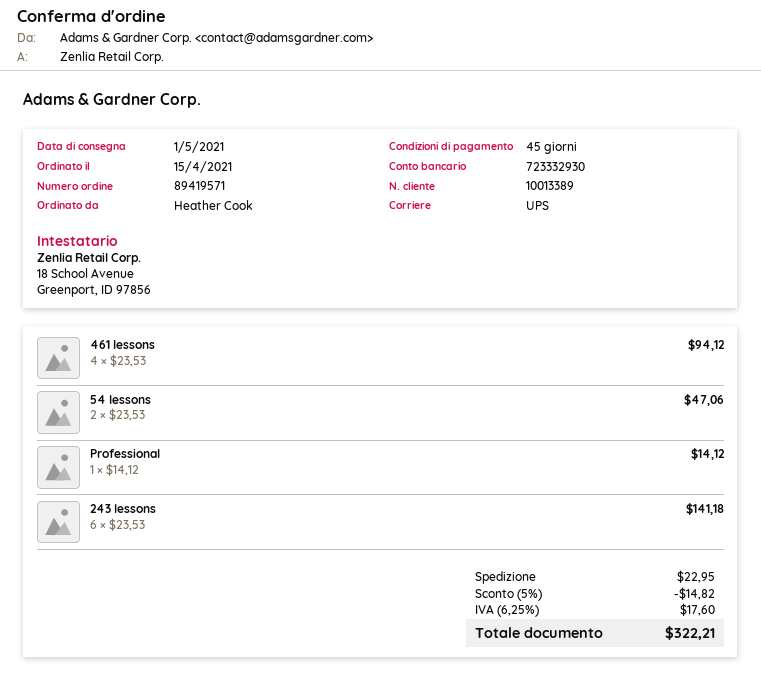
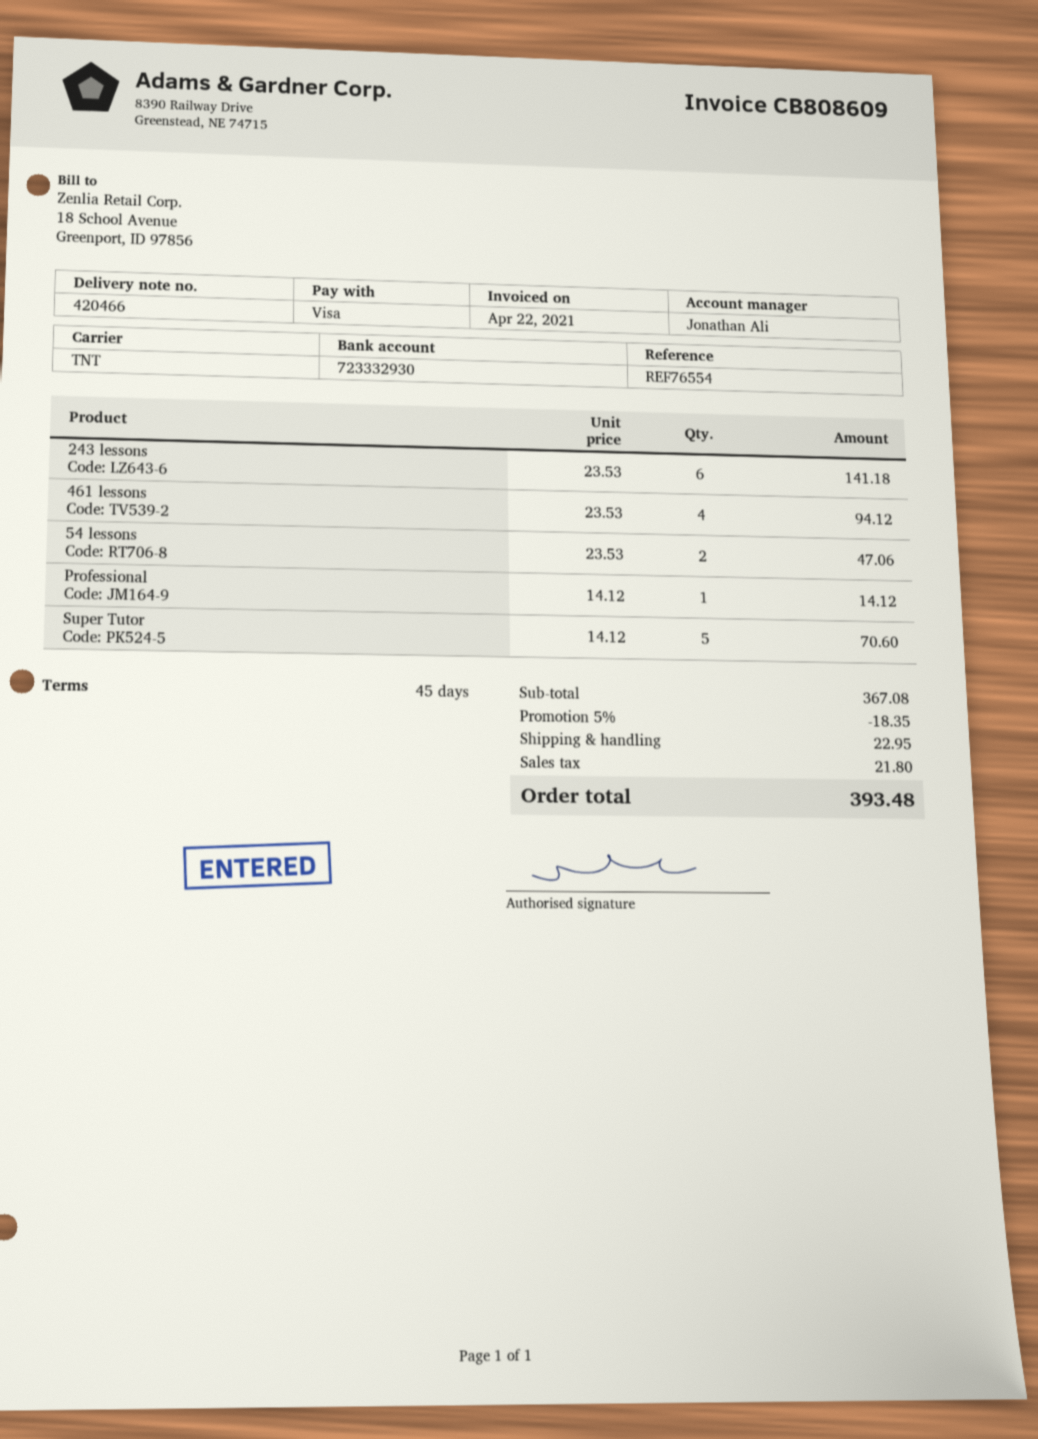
shipping method: UPS -> TNT
Super Tutor: none -> 5 x 14.12 = 70.60
discount: 5% = 14.82 -> 5% = 18.35
tax: 17.60 -> 21.80
total: 322.21 -> 393.48

